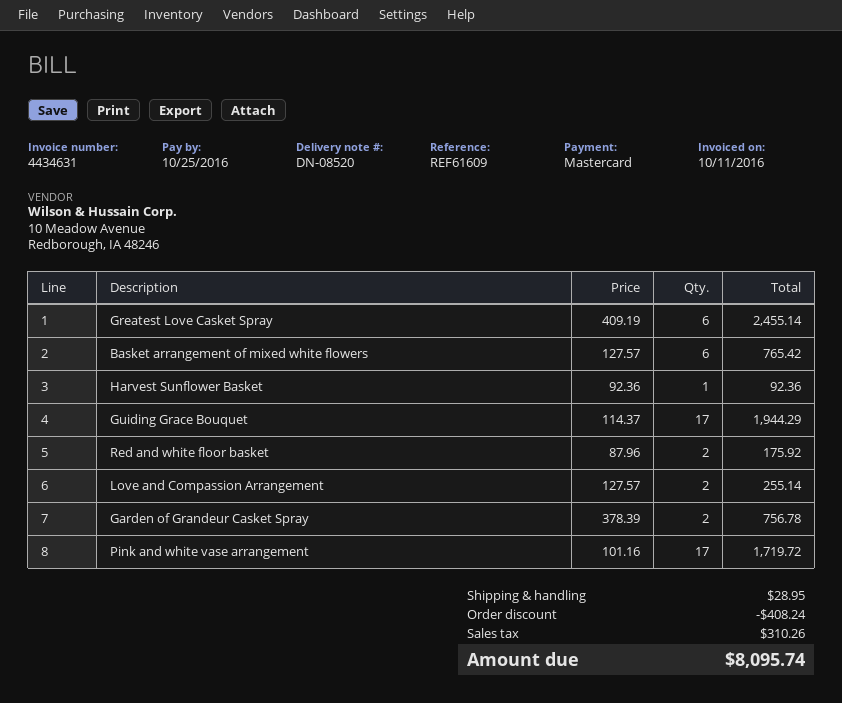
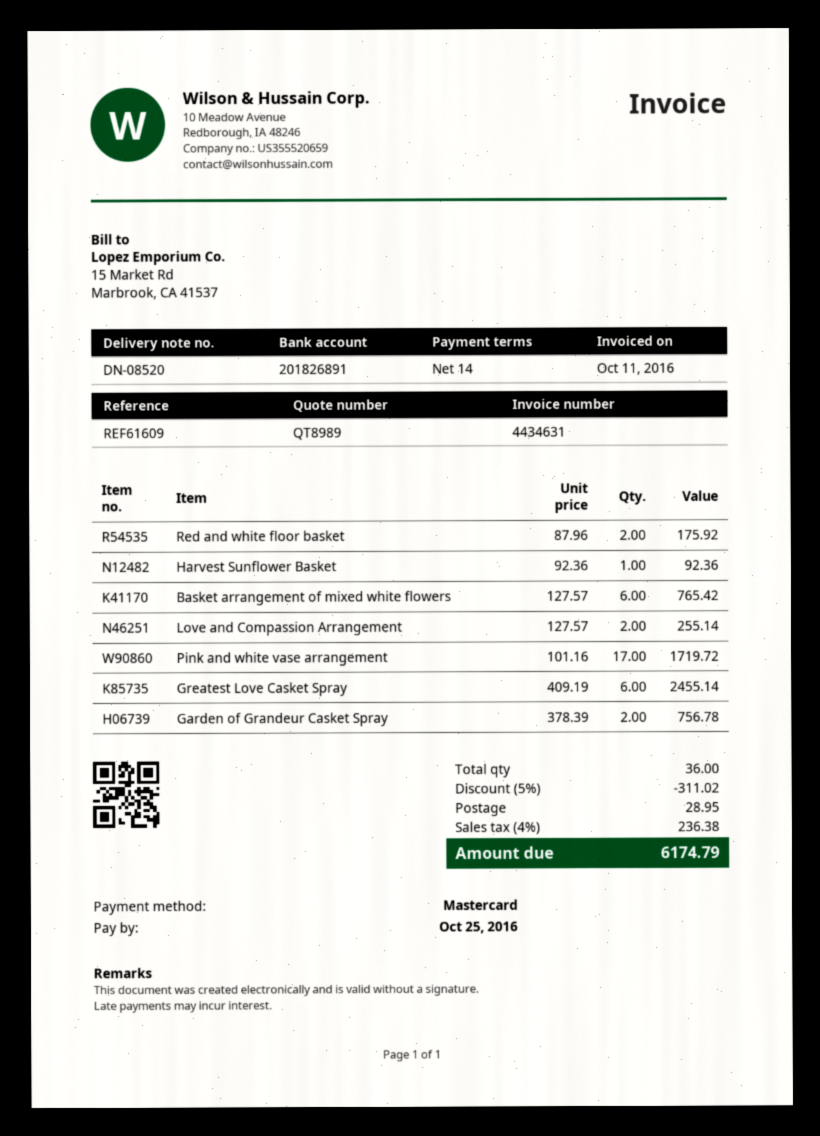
Guiding Grace Bouquet: 17 x 114.37 = 1944.29 -> none
discount: 408.24 -> 311.02
tax: 310.26 -> 236.38
total: 8095.74 -> 6174.79

